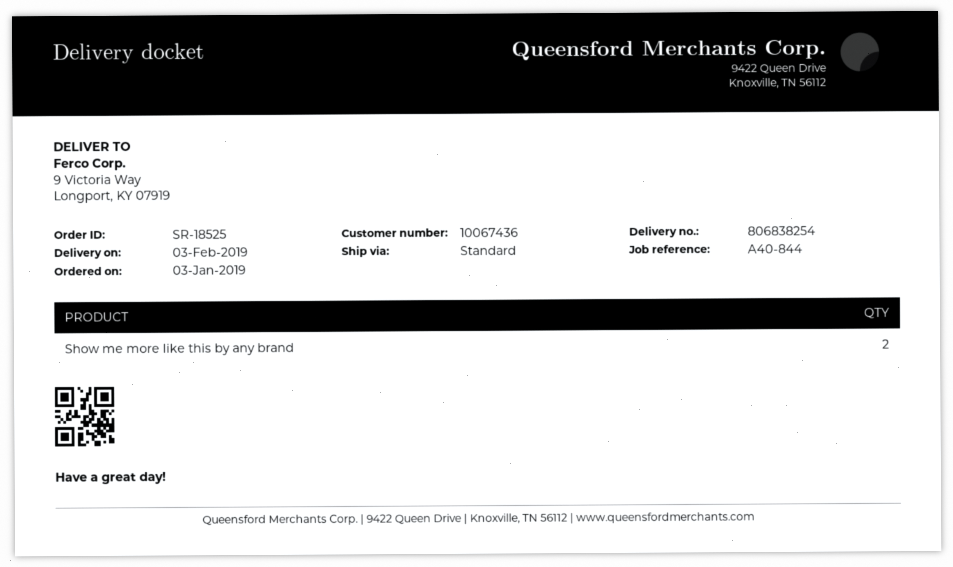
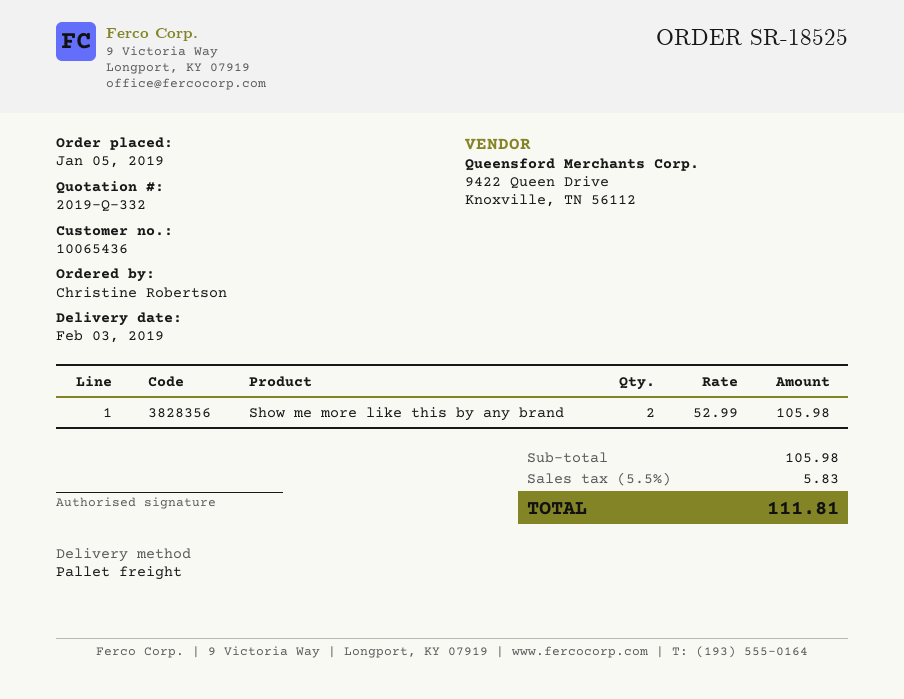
order date: 2019-01-03 -> 2019-01-05
customer number: 10067436 -> 10065436
shipping method: standard -> pallet freight

